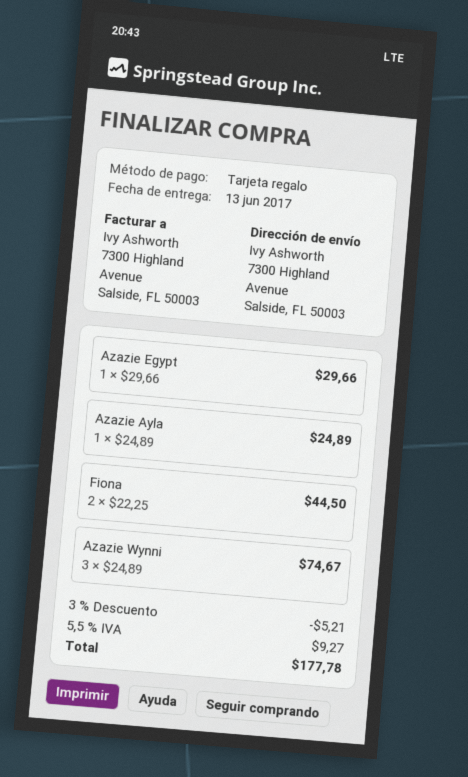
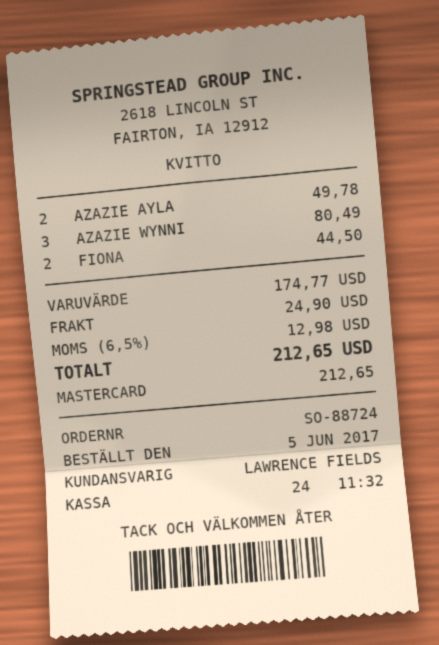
payment method: gift card -> Mastercard
Azazie Egypt: 1 for 29.66 -> none
Azazie Ayla: 1 for 24.89 -> 2 for 49.78
Azazie Wynni: 3 for 74.67 -> 3 for 80.49
discount: 3% = 5.21 -> none
shipping: none -> 24.90
tax: 5.5% = 9.27 -> 6.5% = 12.98
total: 177.78 -> 212.65

